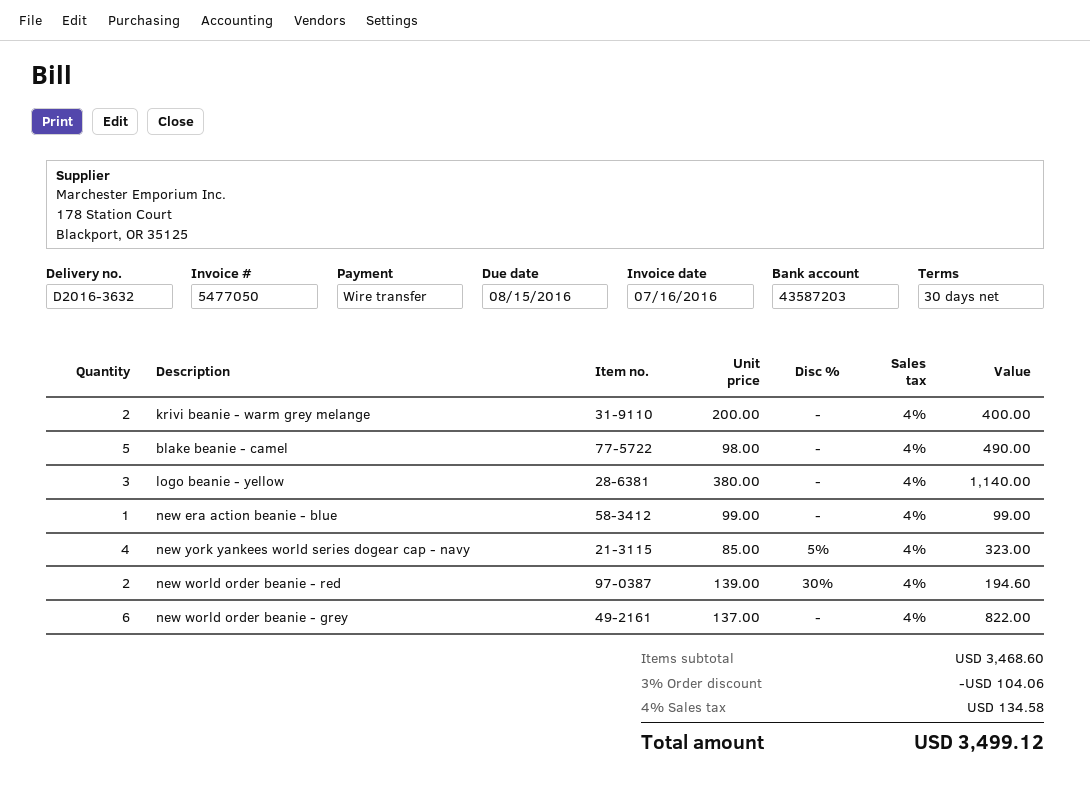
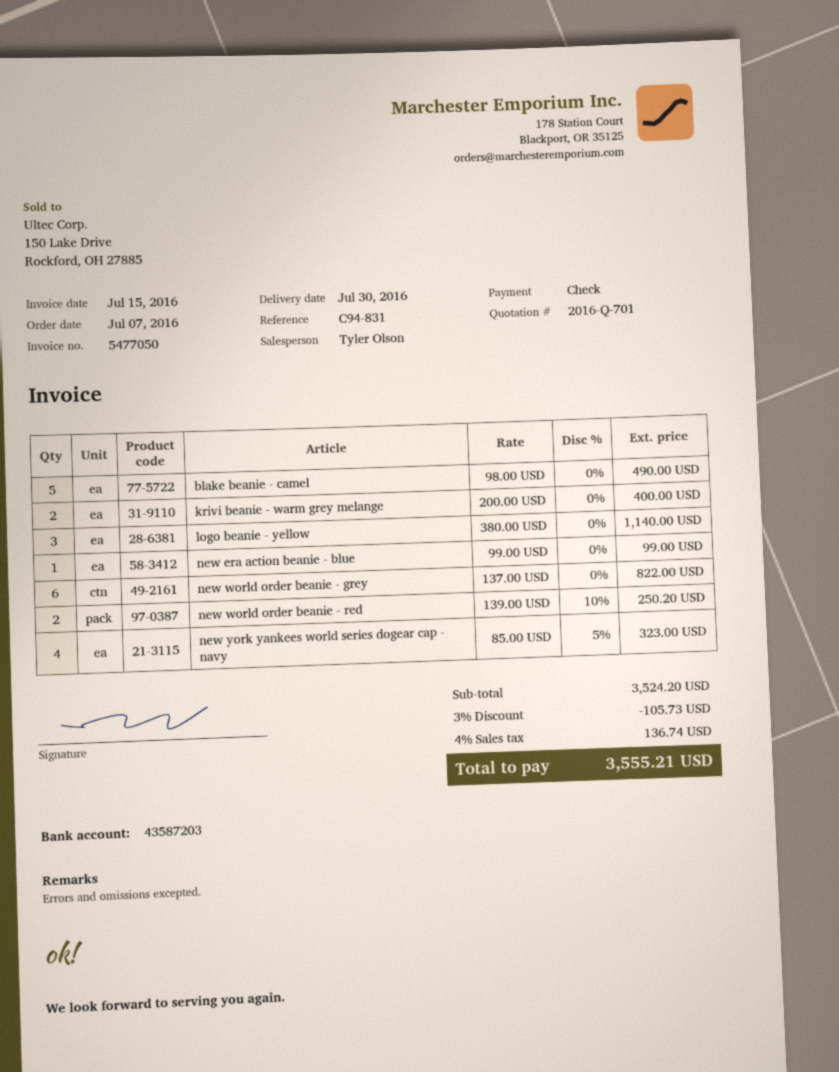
invoice date: 2016-07-16 -> 2016-07-15
payment method: bank transfer -> cheque
new world order beanie - red: 2 x 139.00 - 30% = 194.60 -> 2 x 139.00 - 10% = 250.20
subtotal: 3468.60 -> 3524.20
discount: 3% = 104.06 -> 3% = 105.73
tax: 4% = 134.58 -> 4% = 136.74
total: 3499.12 -> 3555.21

